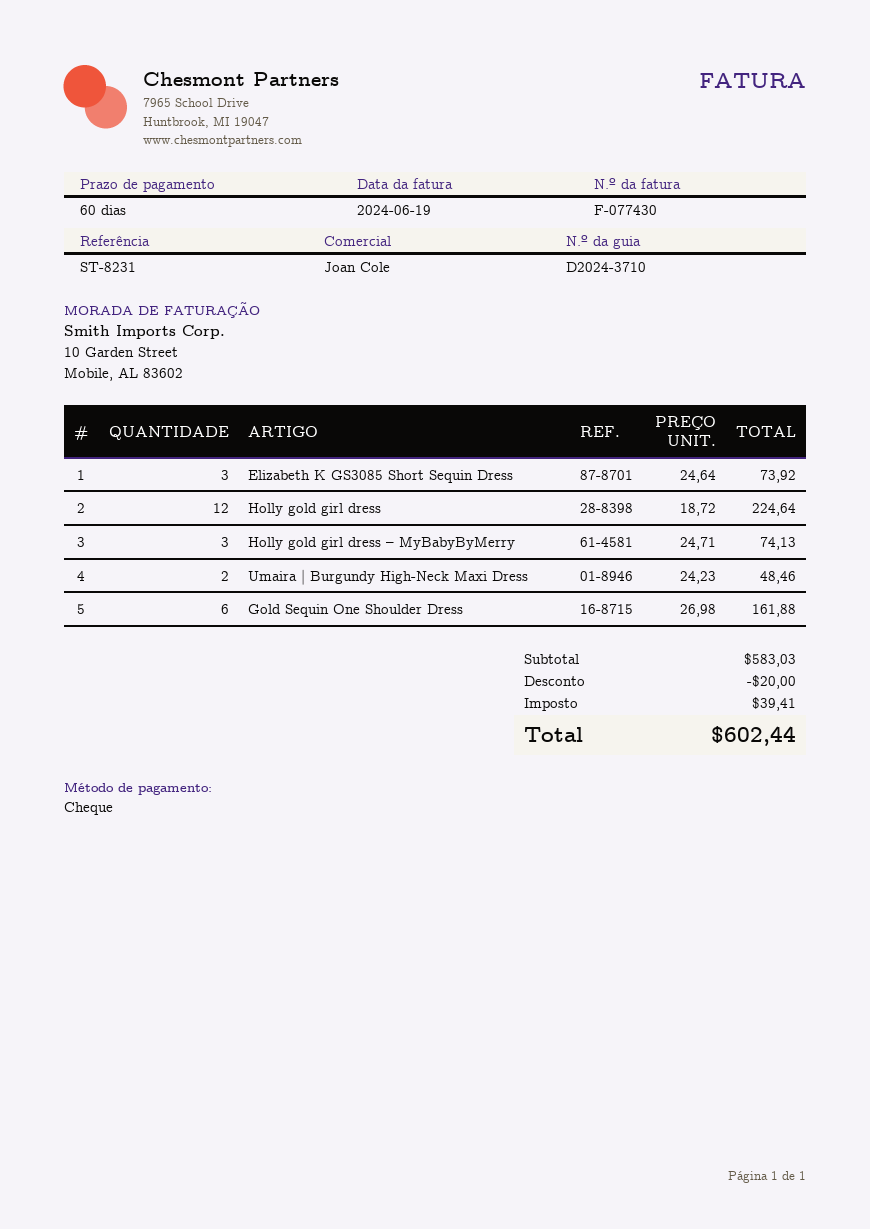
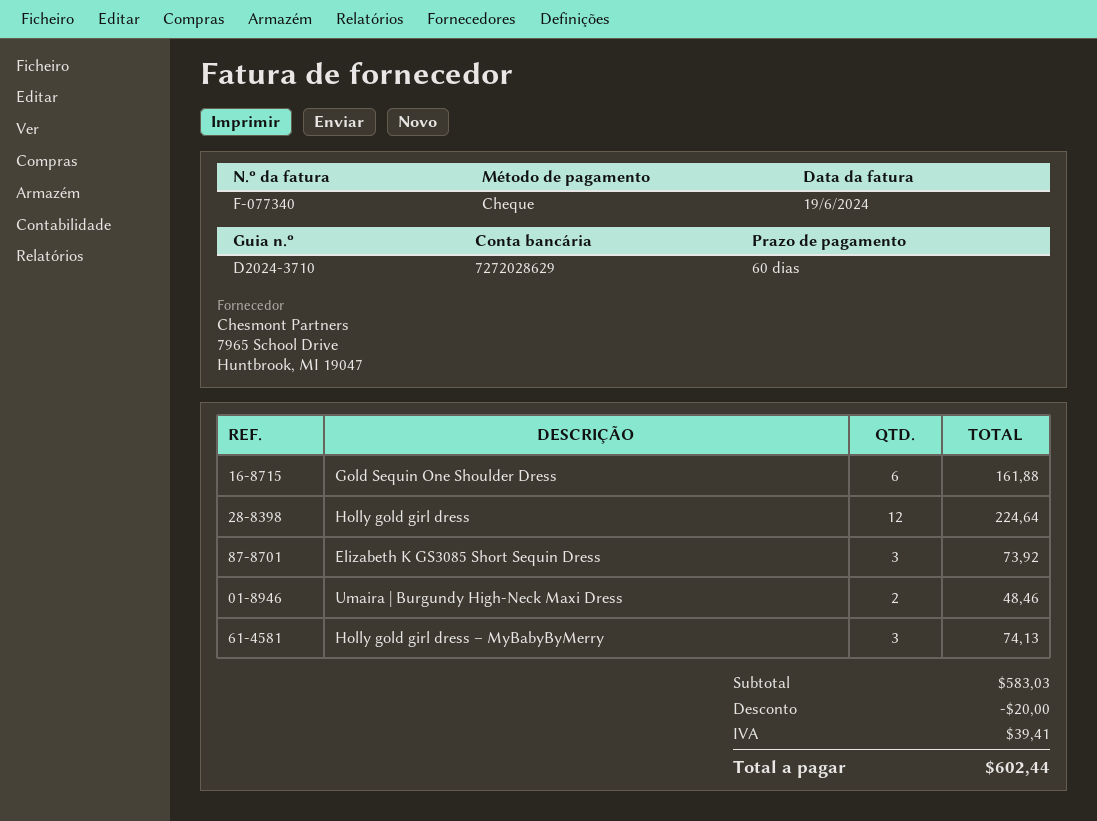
invoice number: F-077430 -> F-077340

